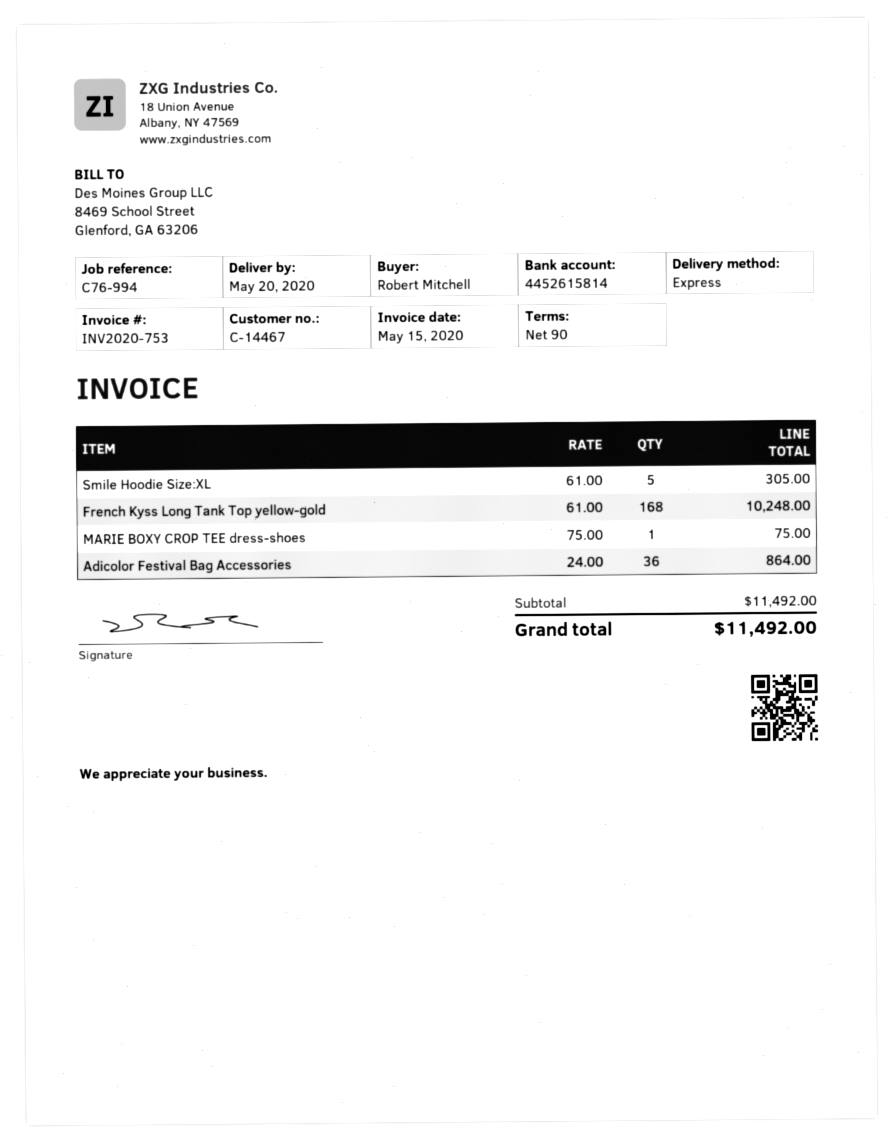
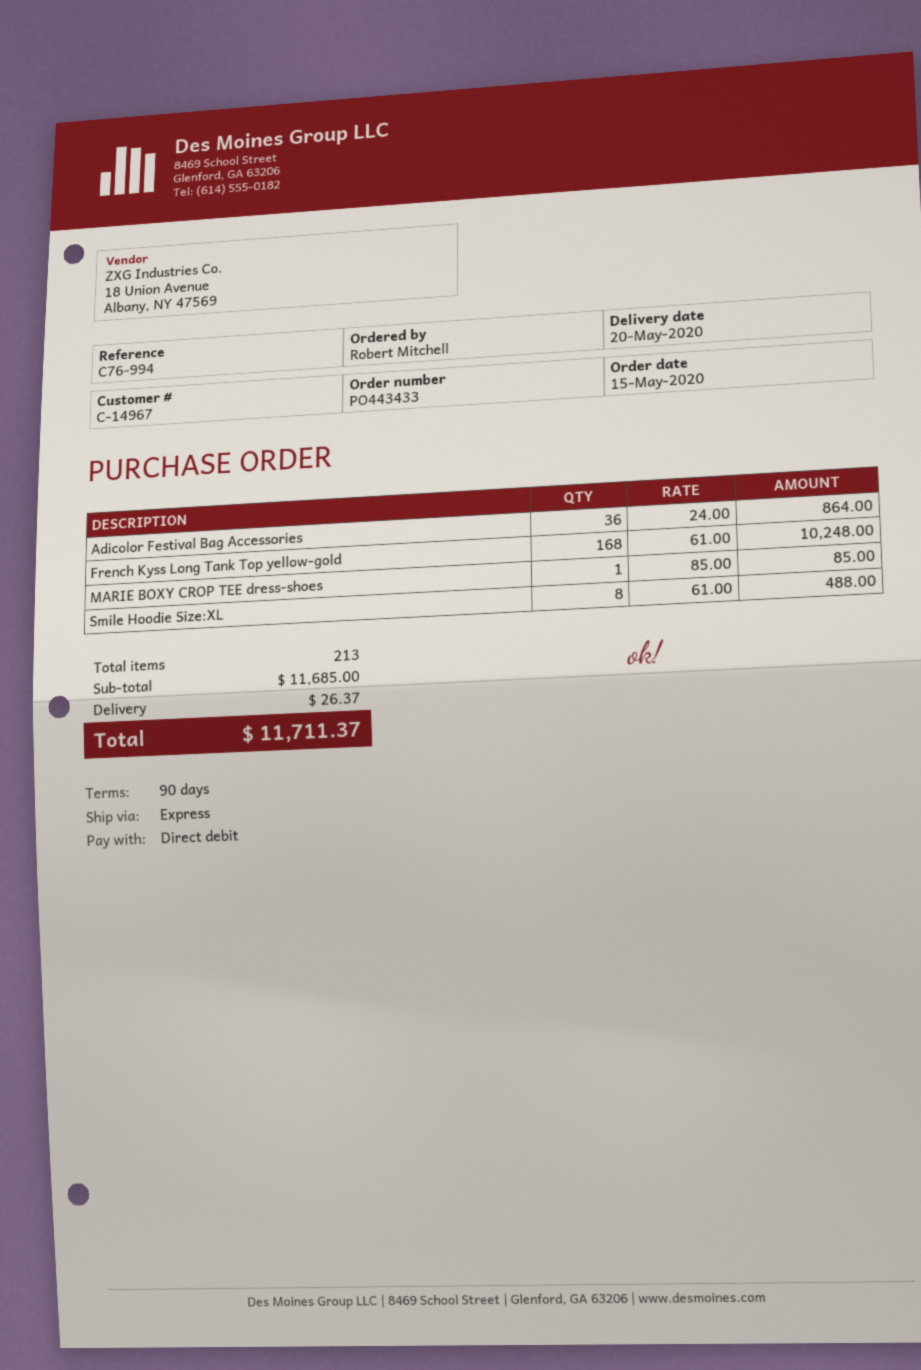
customer number: C-14467 -> C-14967
Smile Hoodie Size:XL: 5 x 61.00 = 305.00 -> 8 x 61.00 = 488.00
MARIE BOXY CROP TEE dress-shoes: 1 x 75.00 = 75.00 -> 1 x 85.00 = 85.00
subtotal: 11492.00 -> 11685.00
shipping: none -> 26.37
total: 11492.00 -> 11711.37

